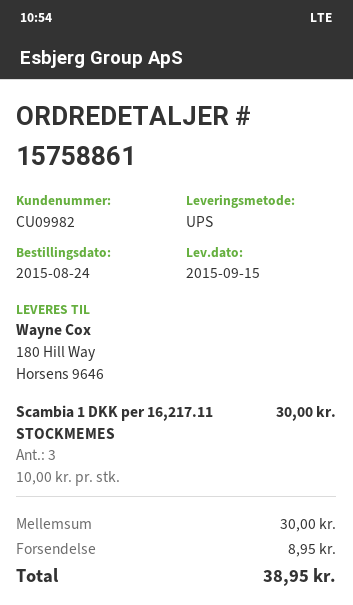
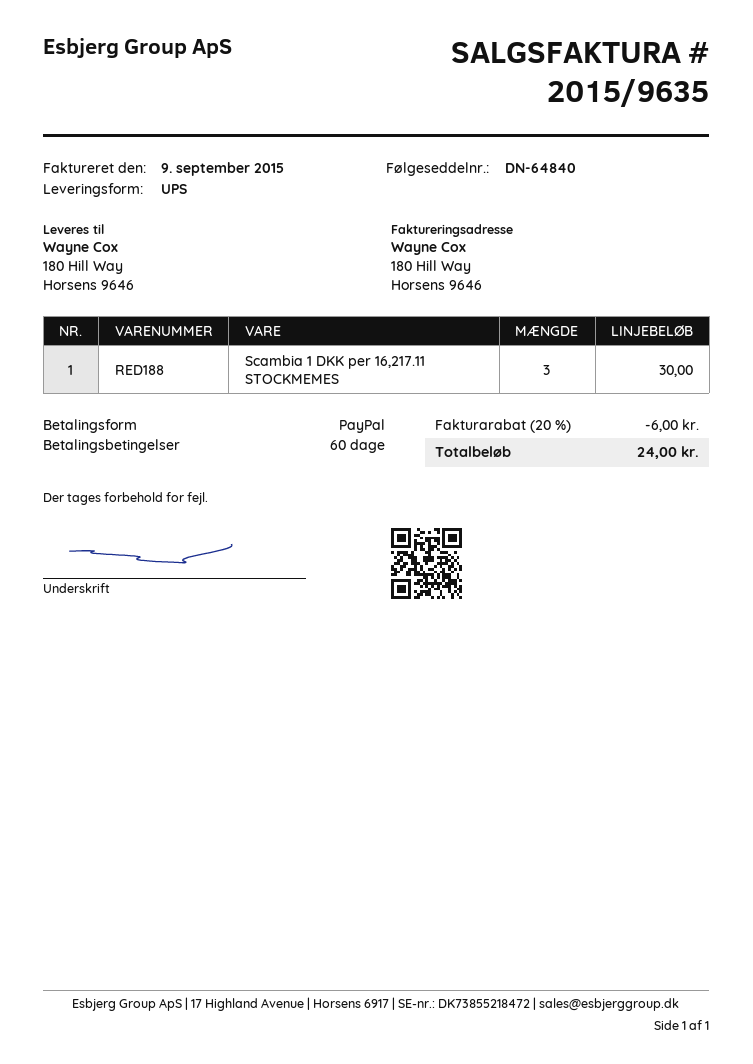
discount: none -> 20% = 6.00
shipping: 8.95 -> none
total: 38.95 -> 24.00

